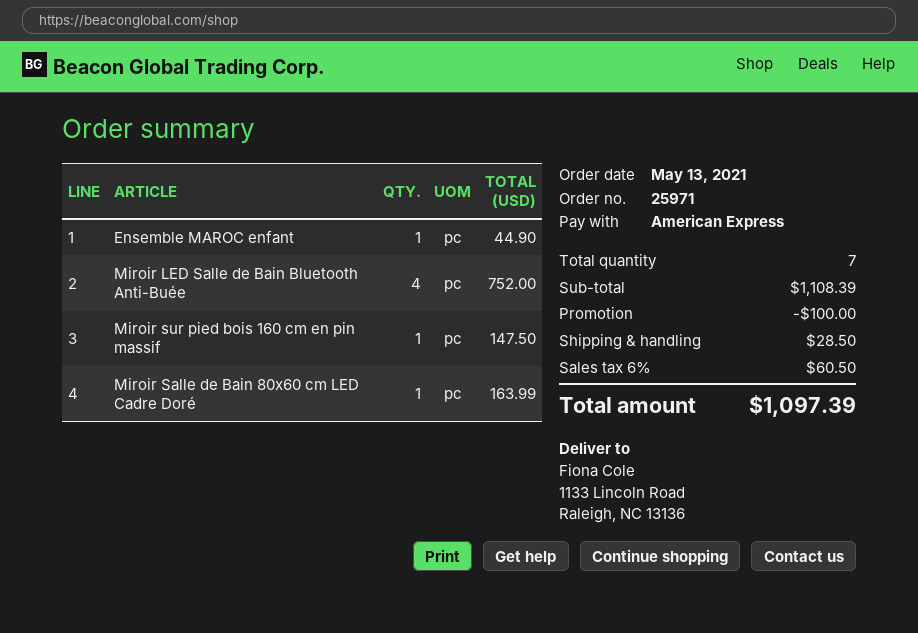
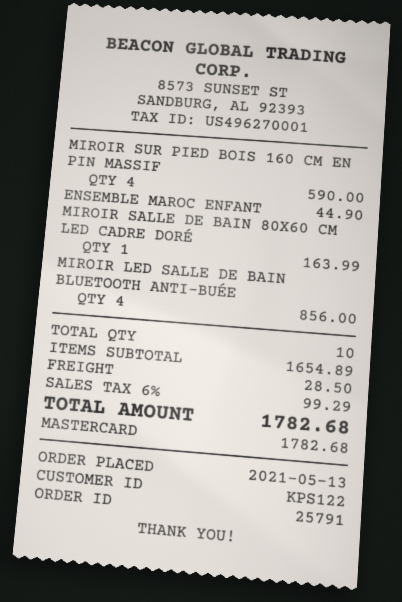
order number: 25971 -> 25791
payment method: American Express -> Mastercard
Miroir LED Salle de Bain Bluetooth Anti-Buée: 4 for 752.00 -> 4 for 856.00
Miroir sur pied bois 160 cm en pin massif: 1 for 147.50 -> 4 for 590.00
total quantity: 7 -> 10
subtotal: 1108.39 -> 1654.89
discount: 100.00 -> none
tax: 6% = 60.50 -> 6% = 99.29
total: 1097.39 -> 1782.68

